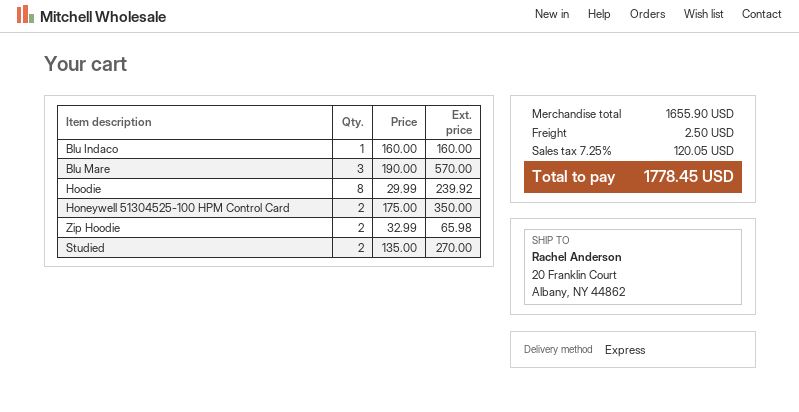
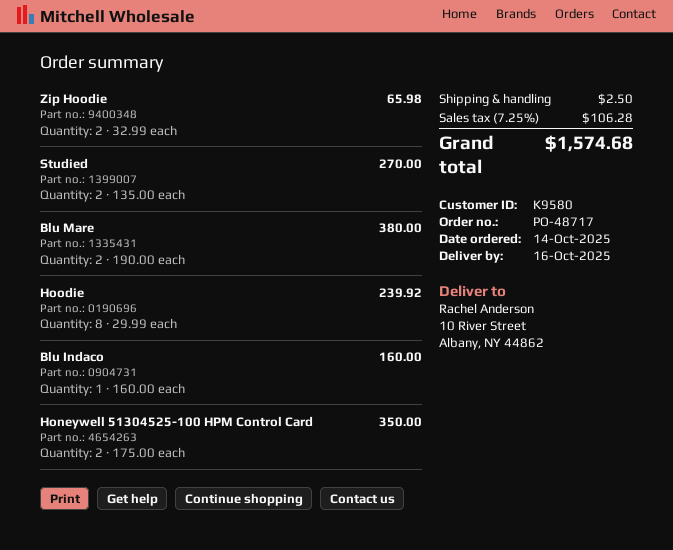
ship to: 20 Franklin Court, Albany, NY 44862 -> 10 River Street, Albany, NY 44862
Blu Mare: 3 x 190.00 = 570.00 -> 2 x 190.00 = 380.00
tax: 7.25% = 120.05 -> 7.25% = 106.28
total: 1778.45 -> 1574.68

